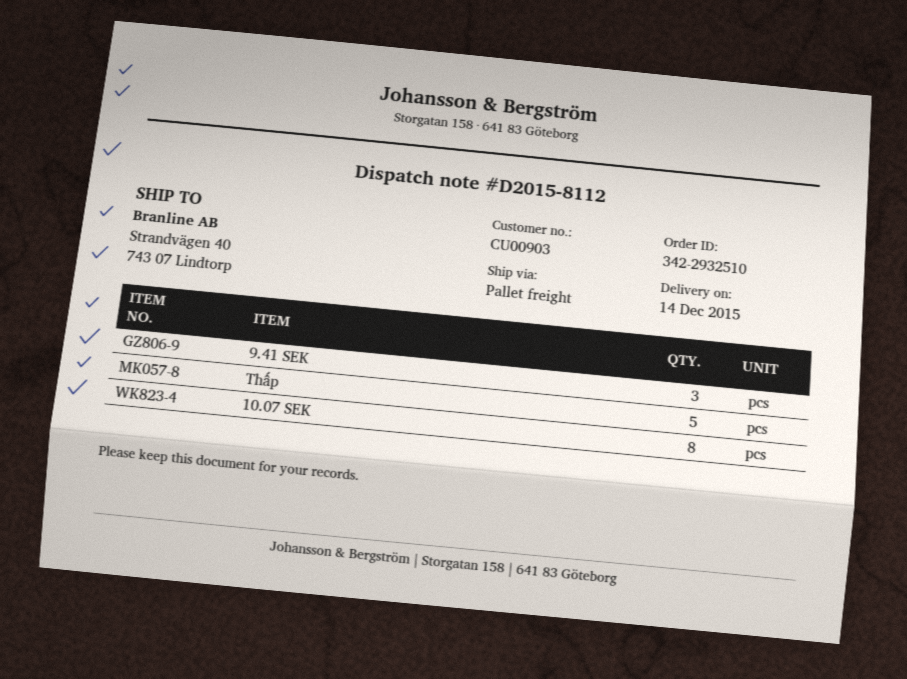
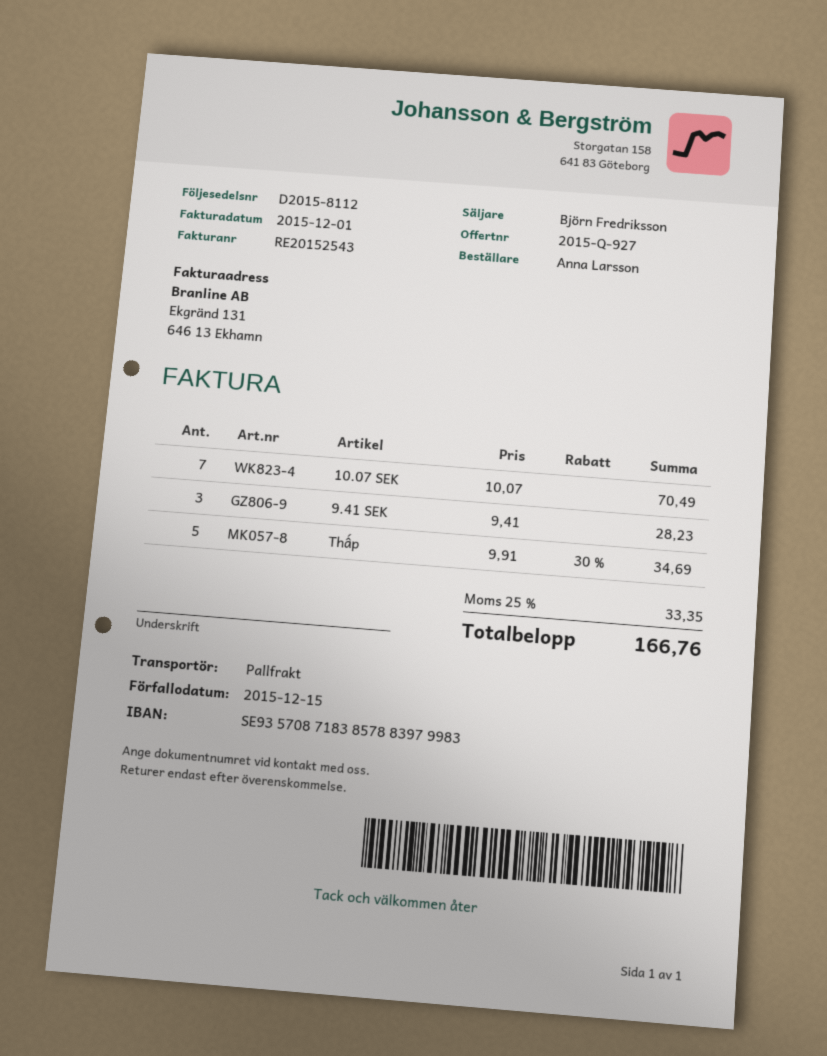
10.07 SEK: 8 -> 7

